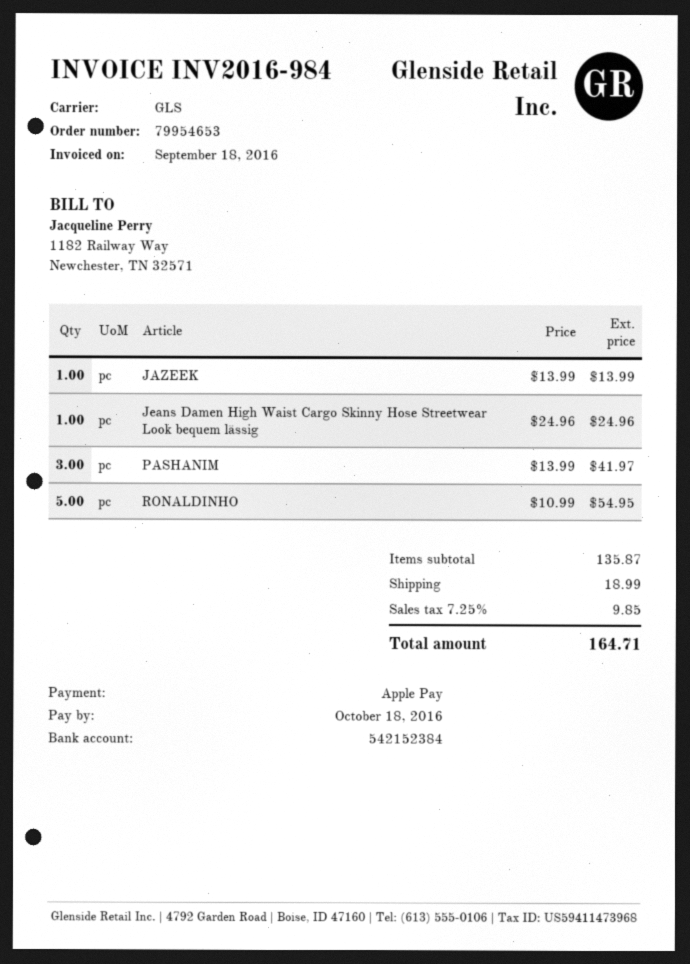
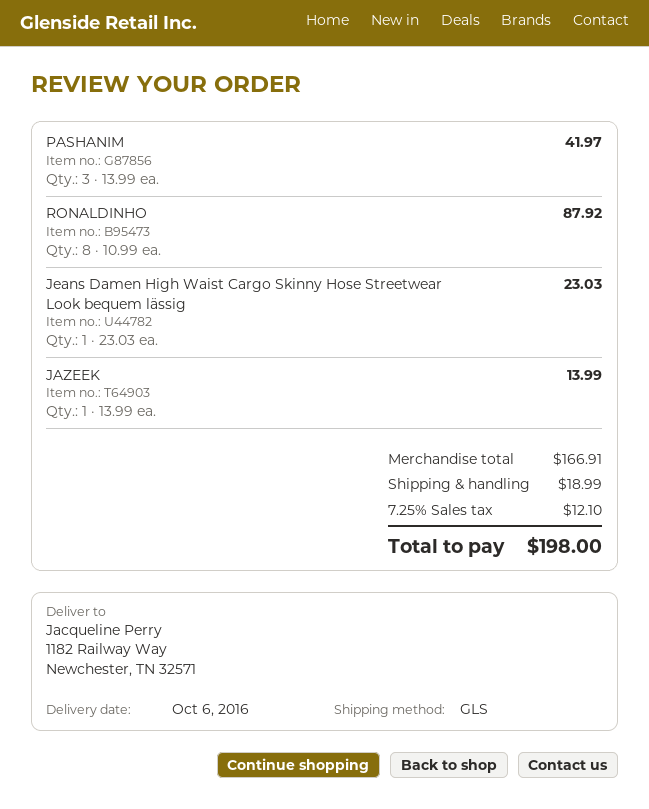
Jeans Damen High Waist Cargo Skinny Hose Streetwear Look bequem lässig: 1 x 24.96 = 24.96 -> 1 x 23.03 = 23.03
RONALDINHO: 5 x 10.99 = 54.95 -> 8 x 10.99 = 87.92
subtotal: 135.87 -> 166.91
tax: 7.25% = 9.85 -> 7.25% = 12.10
total: 164.71 -> 198.00

